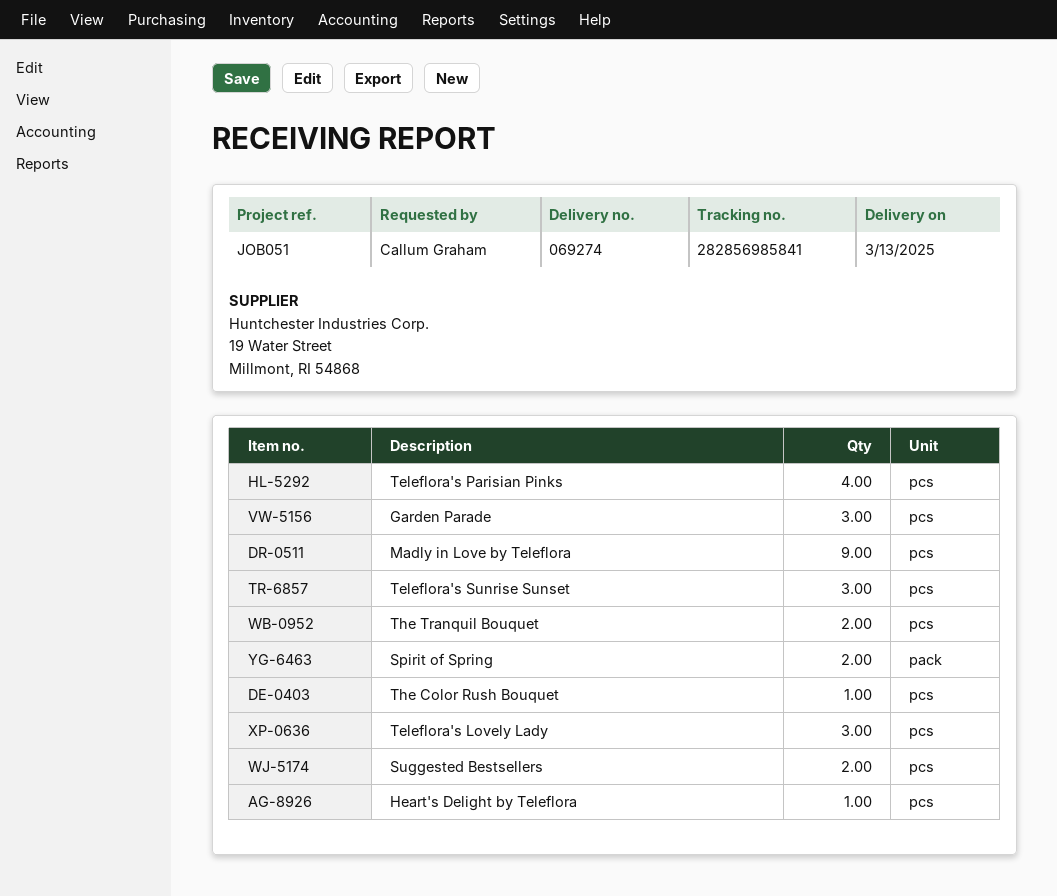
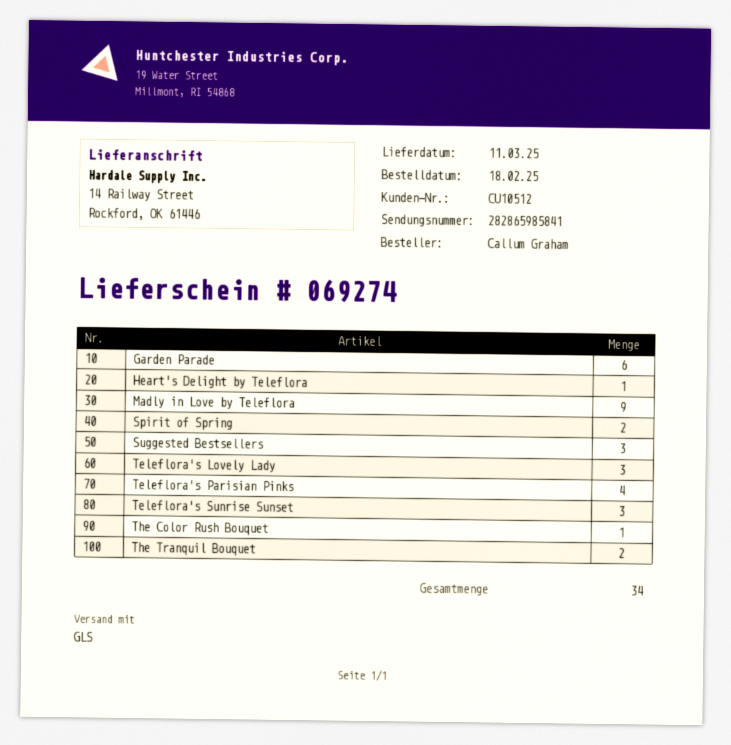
delivery date: 2025-03-13 -> 2025-03-11
tracking number: 282856985841 -> 282865985841
Garden Parade: 3 -> 6
Suggested Bestsellers: 2 -> 3

